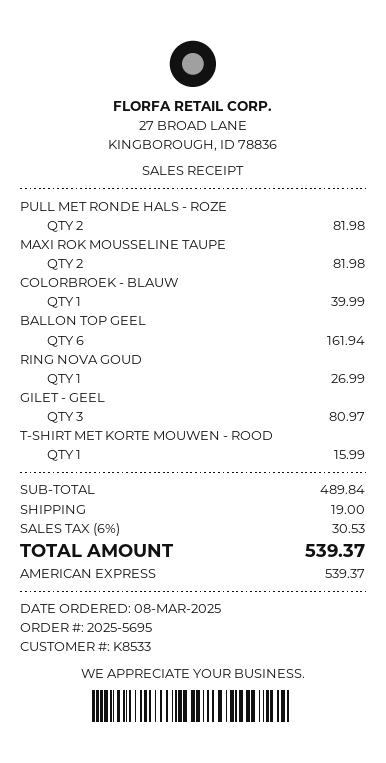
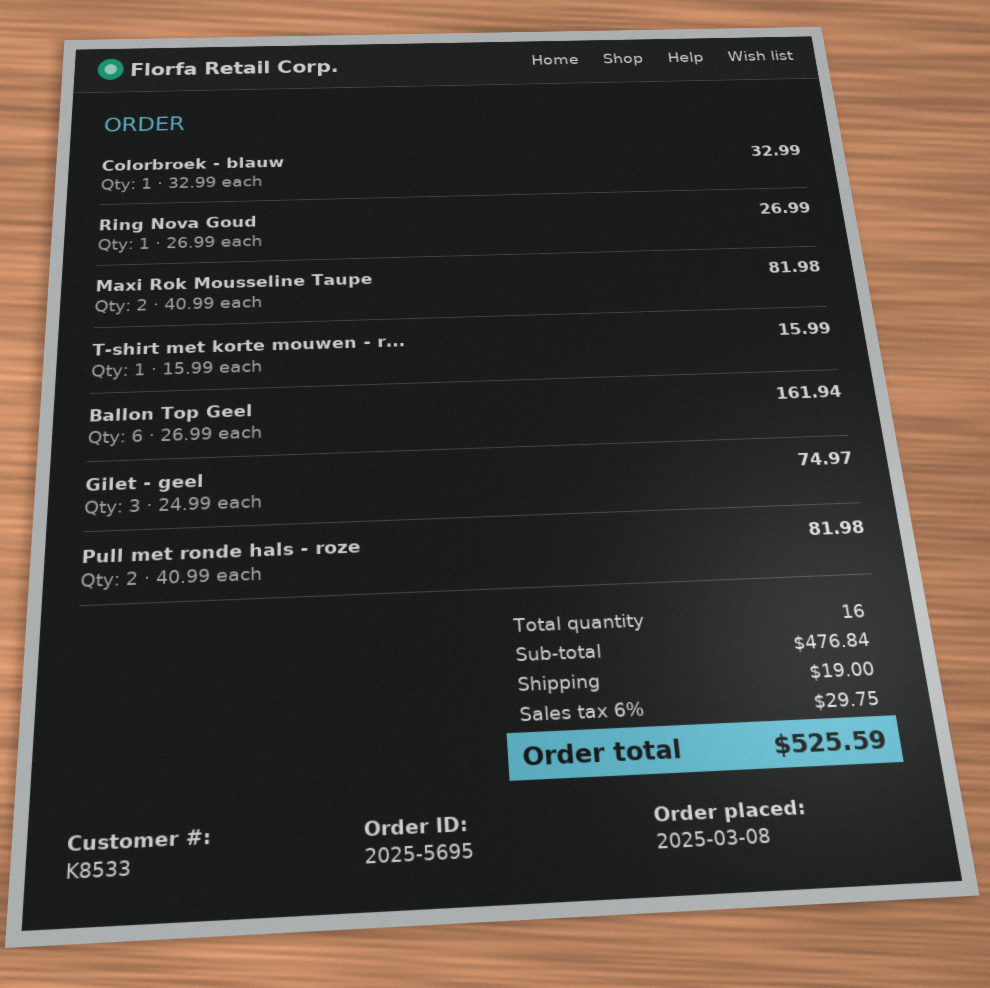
COLORBROEK - BLAUW: 1 for 39.99 -> 1 for 32.99
GILET - GEEL: 3 for 80.97 -> 3 for 74.97
subtotal: 489.84 -> 476.84
tax: 6% = 30.53 -> 6% = 29.75
total: 539.37 -> 525.59

